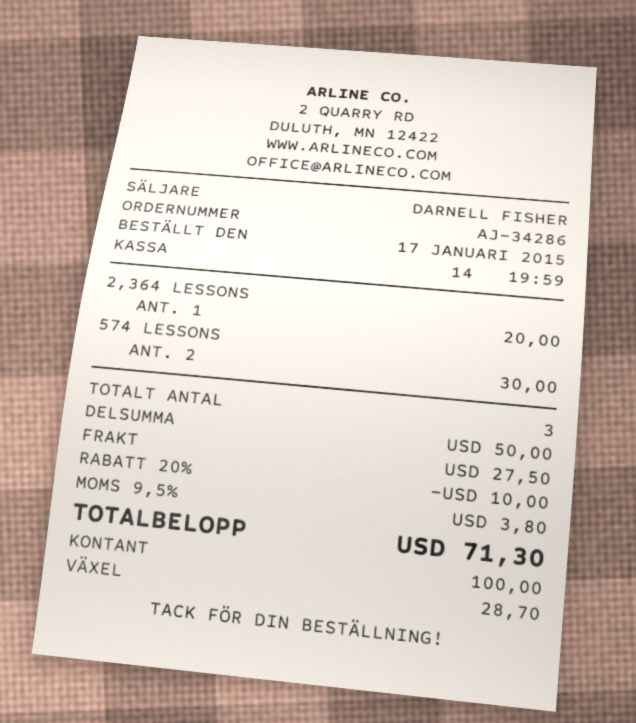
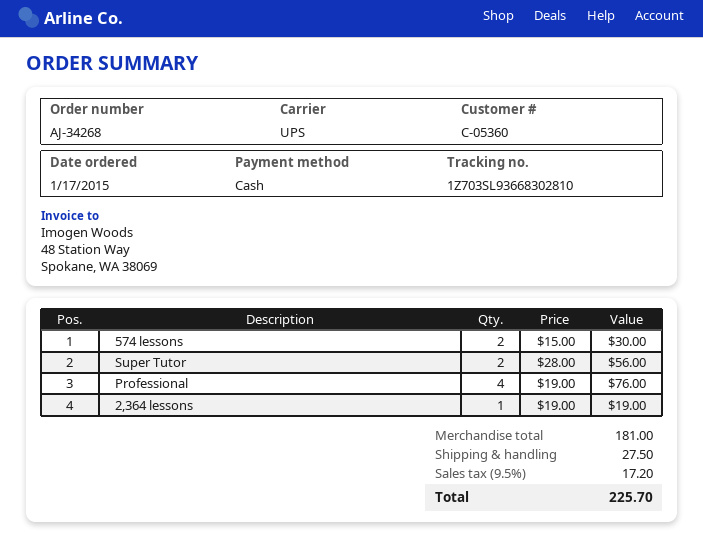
order number: AJ-34286 -> AJ-34268
2,364 LESSONS: 1 for 20.00 -> 1 for 19.00
Super Tutor: none -> 2 for 56.00
Professional: none -> 4 for 76.00
subtotal: 50.00 -> 181.00
discount: 20% = 10.00 -> none
tax: 9.5% = 3.80 -> 9.5% = 17.20
total: 71.30 -> 225.70

